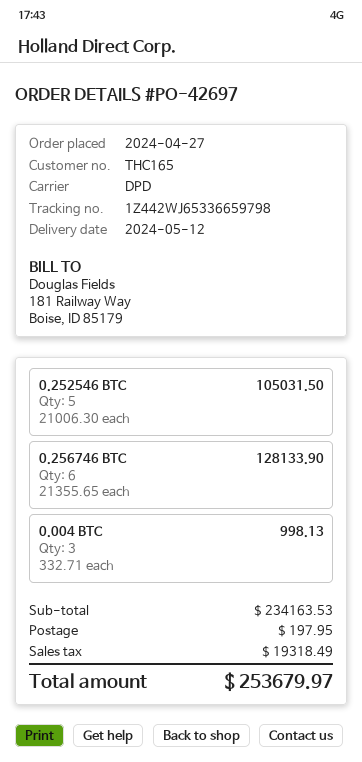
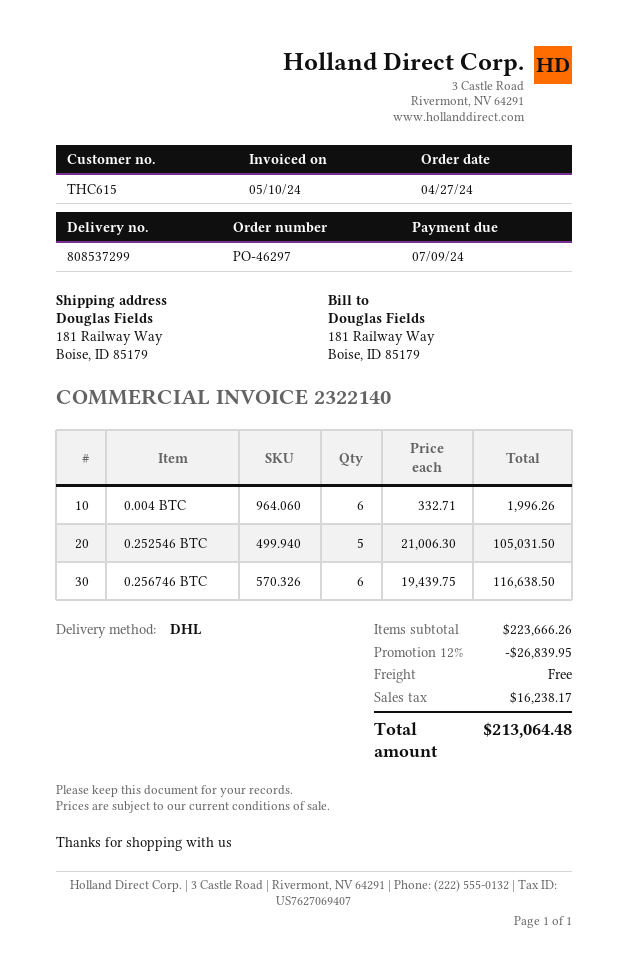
order number: PO-42697 -> PO-46297
customer number: THC165 -> THC615
shipping method: DPD -> DHL
0.256746 BTC: 6 x 21355.65 = 128133.90 -> 6 x 19439.75 = 116638.50
0.004 BTC: 3 x 332.71 = 998.13 -> 6 x 332.71 = 1996.26
subtotal: 234163.53 -> 223666.26
discount: none -> 12% = 26839.95
shipping: 197.95 -> 0.00
tax: 19318.49 -> 16238.17
total: 253679.97 -> 213064.48

